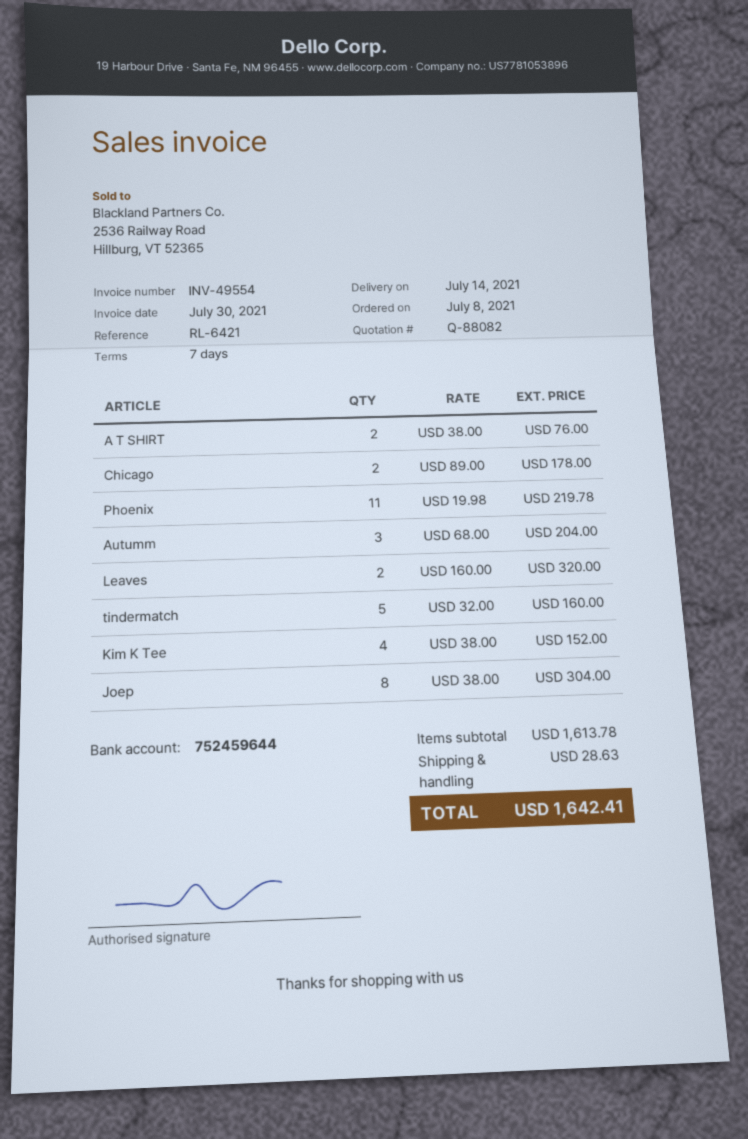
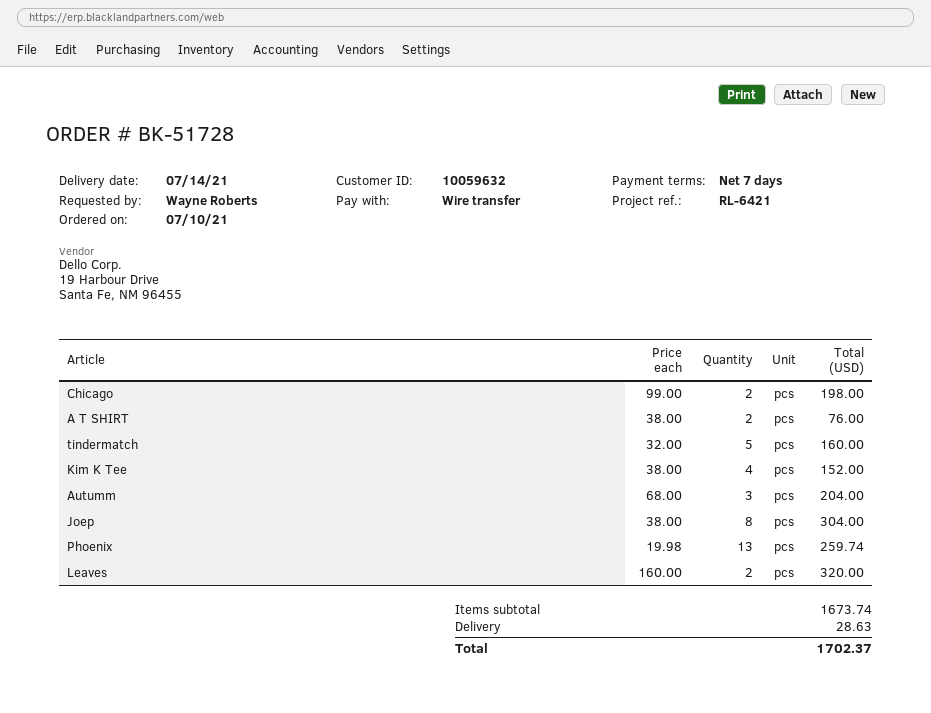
order date: 2021-07-08 -> 2021-07-10
Chicago: 2 x 89.00 = 178.00 -> 2 x 99.00 = 198.00
Phoenix: 11 x 19.98 = 219.78 -> 13 x 19.98 = 259.74
subtotal: 1613.78 -> 1673.74
total: 1642.41 -> 1702.37

